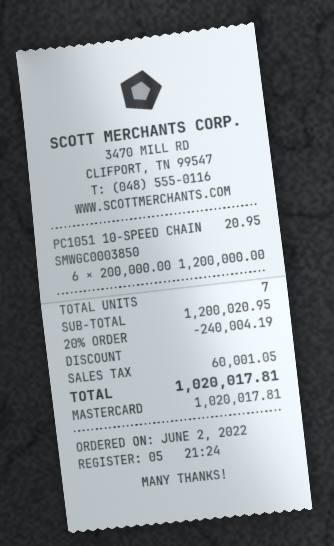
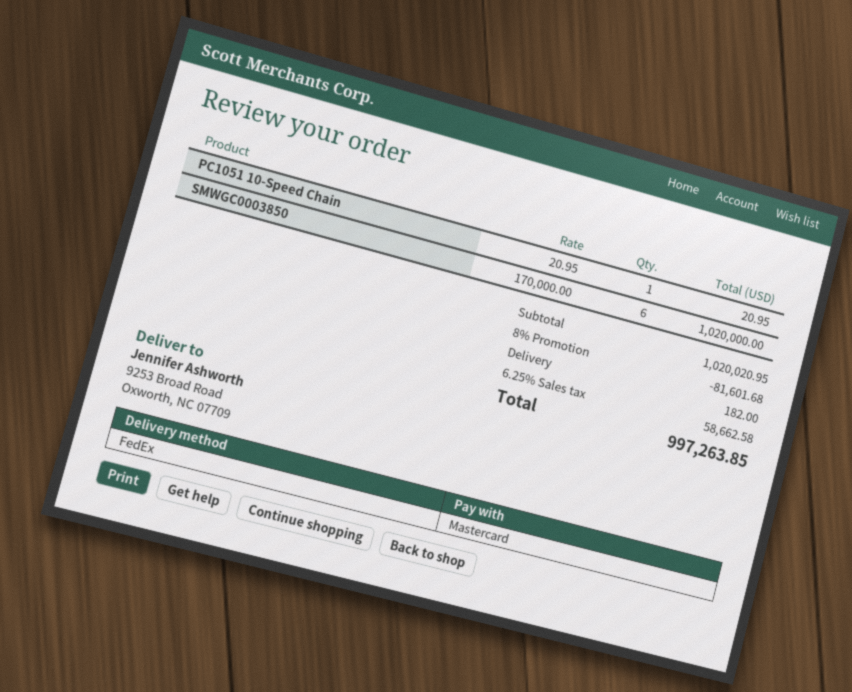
SMWGC0003850: 6 x 200000.00 = 1200000.00 -> 6 x 170000.00 = 1020000.00
subtotal: 1200020.95 -> 1020020.95
discount: 20% = 240004.19 -> 8% = 81601.68
shipping: none -> 182.00
tax: 60001.05 -> 58662.58
total: 1020017.81 -> 997263.85

